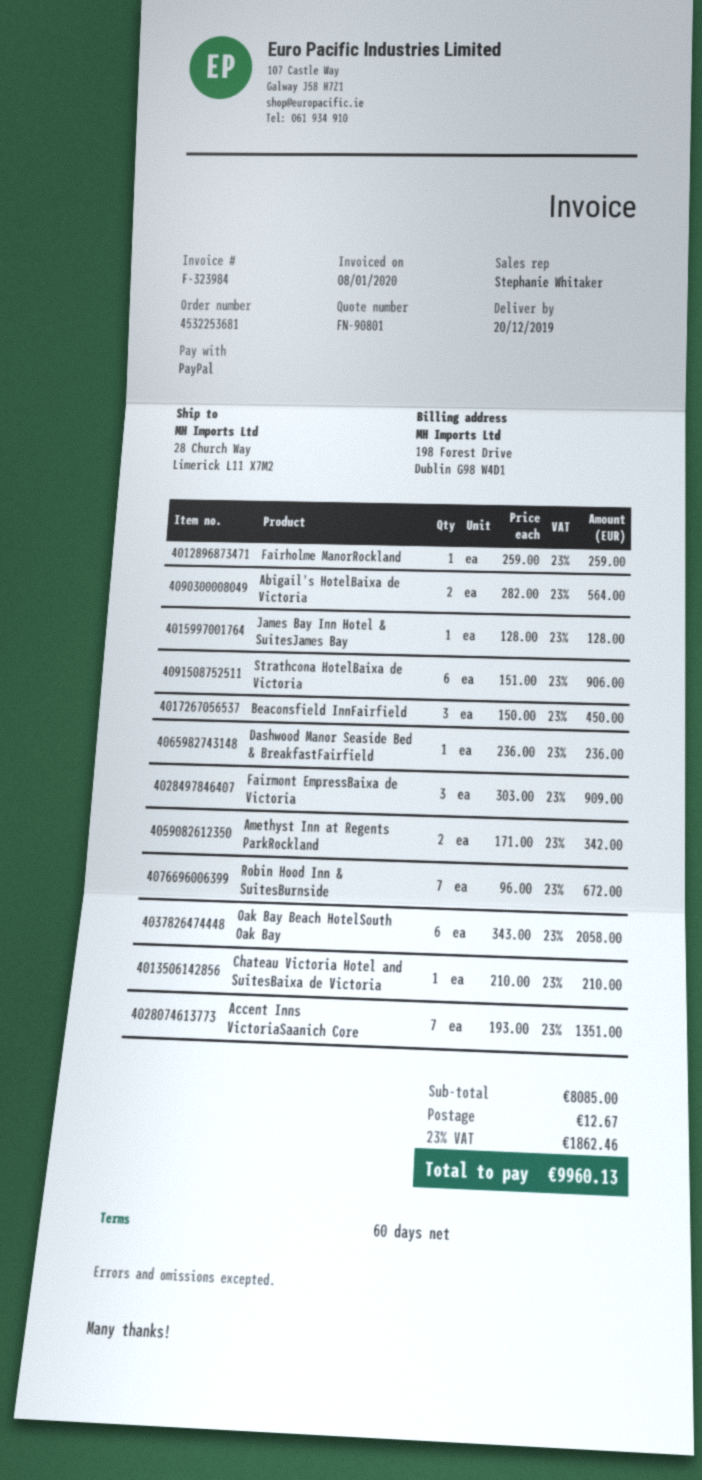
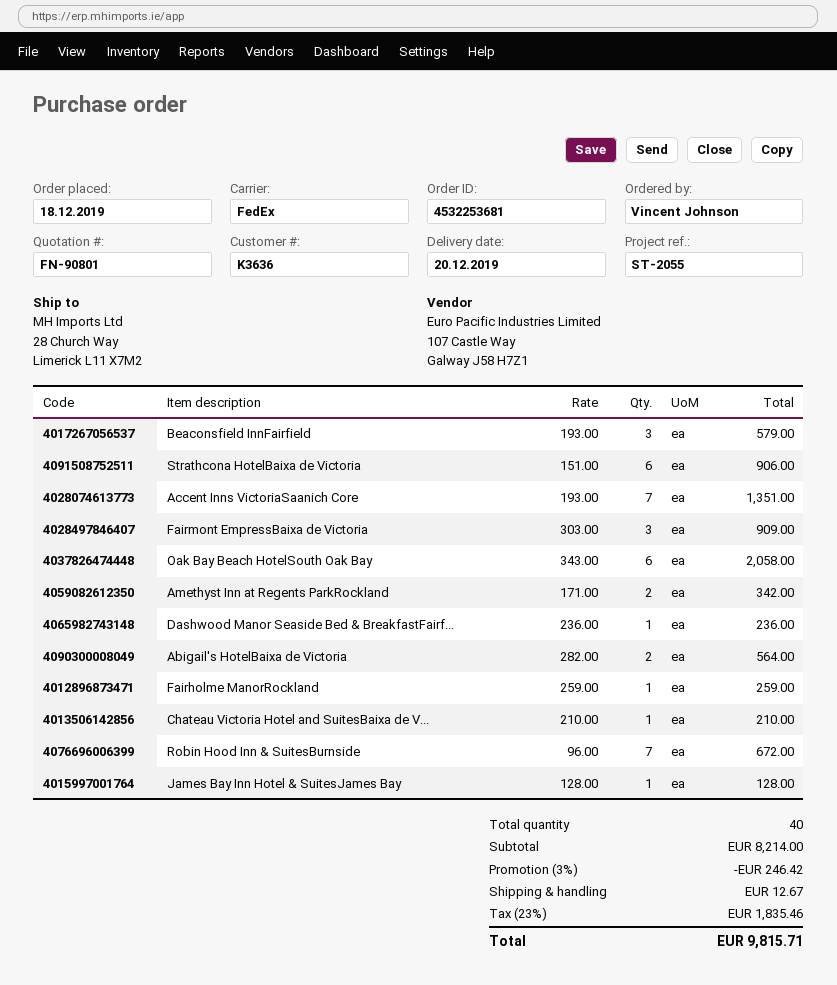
Beaconsfield InnFairfield: 3 x 150.00 = 450.00 -> 3 x 193.00 = 579.00
subtotal: 8085.00 -> 8214.00
discount: none -> 3% = 246.42
tax: 23% = 1862.46 -> 23% = 1835.46
total: 9960.13 -> 9815.71

